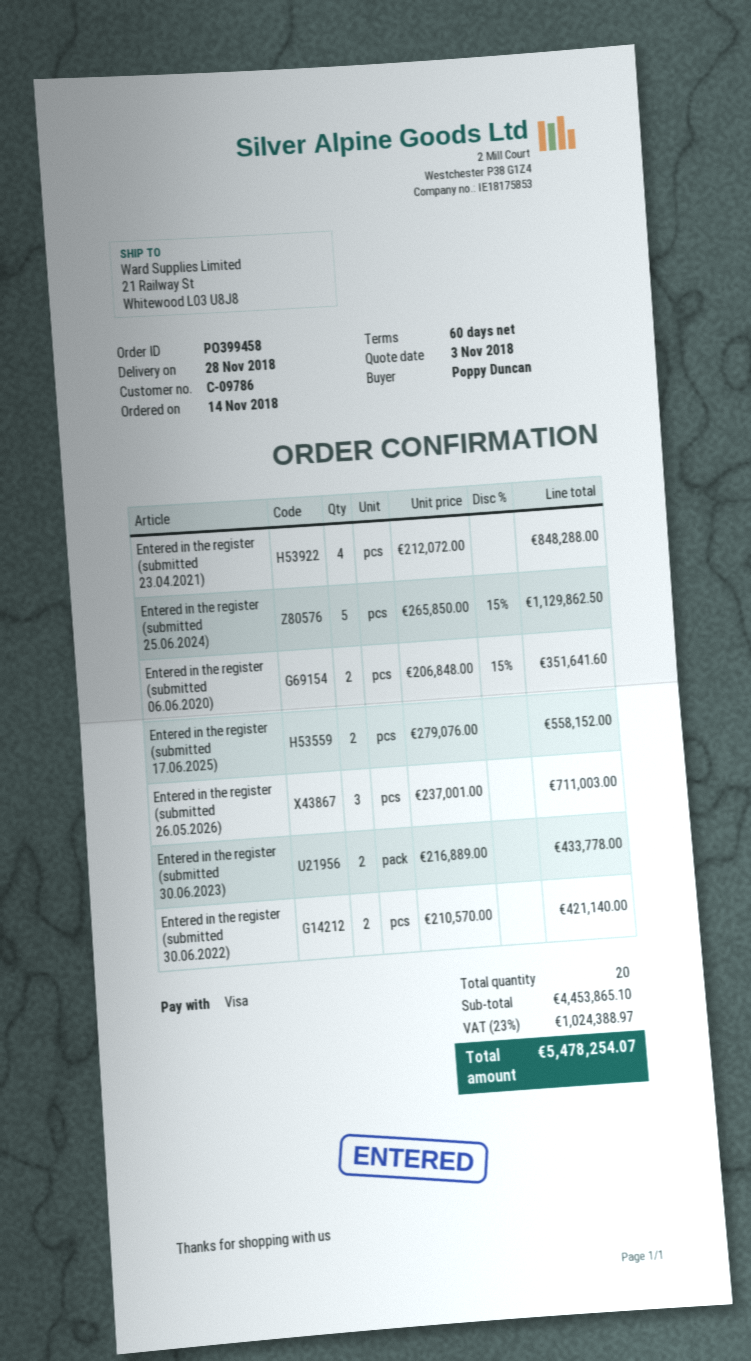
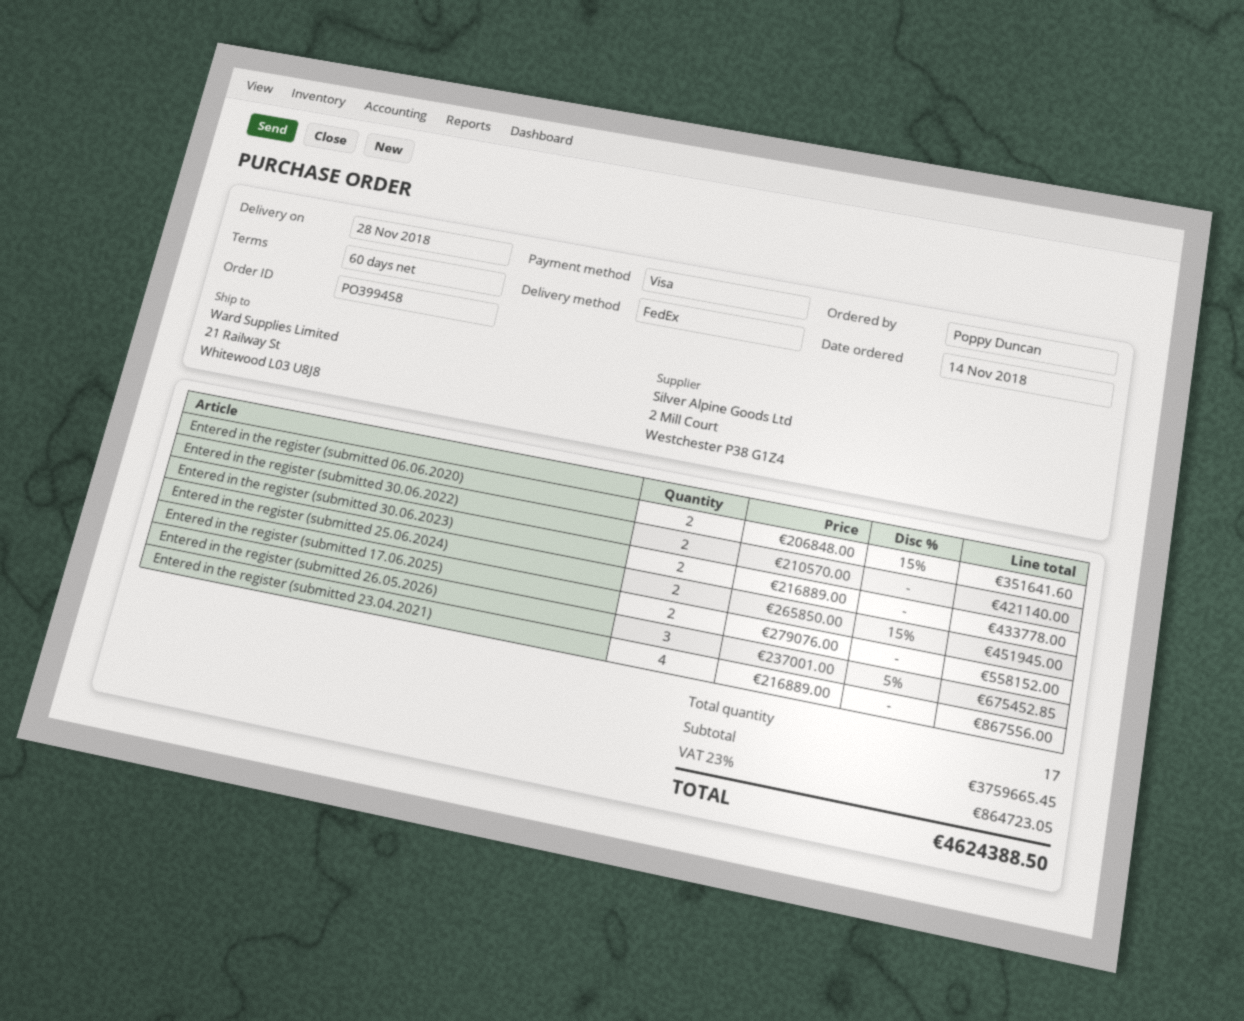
Entered in the register (submitted 23.04.2021): 4 x 212072.00 = 848288.00 -> 4 x 216889.00 = 867556.00
Entered in the register (submitted 25.06.2024): 5 x 265850.00 - 15% = 1129862.50 -> 2 x 265850.00 - 15% = 451945.00
Entered in the register (submitted 26.05.2026): 3 x 237001.00 = 711003.00 -> 3 x 237001.00 - 5% = 675452.85
total quantity: 20 -> 17
subtotal: 4453865.10 -> 3759665.45
tax: 23% = 1024388.97 -> 23% = 864723.05
total: 5478254.07 -> 4624388.50

